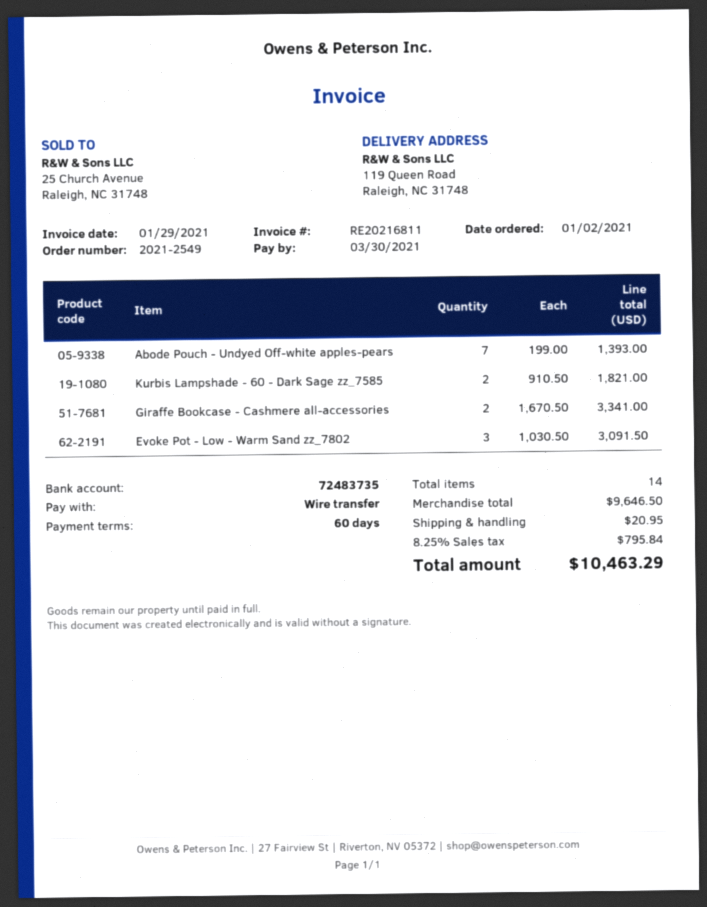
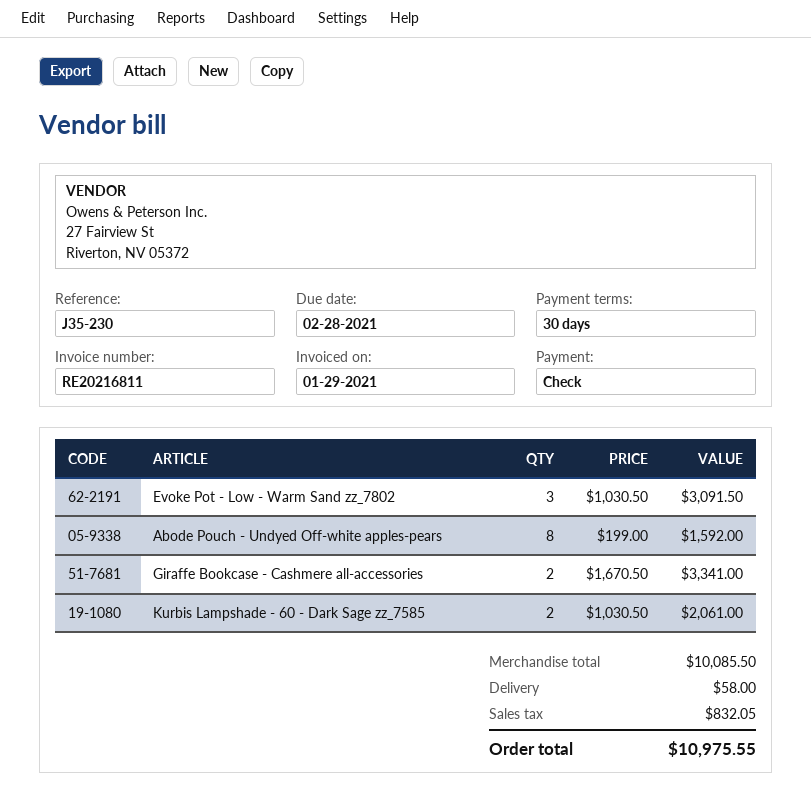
payment terms: 60 days -> 30 days
due date: 2021-03-30 -> 2021-02-28
payment method: bank transfer -> cheque
Abode Pouch - Undyed Off-white apples-pears: 7 x 199.00 = 1393.00 -> 8 x 199.00 = 1592.00
Kurbis Lampshade - 60 - Dark Sage zz_7585: 2 x 910.50 = 1821.00 -> 2 x 1030.50 = 2061.00
subtotal: 9646.50 -> 10085.50
shipping: 20.95 -> 58.00
tax: 795.84 -> 832.05
total: 10463.29 -> 10975.55

